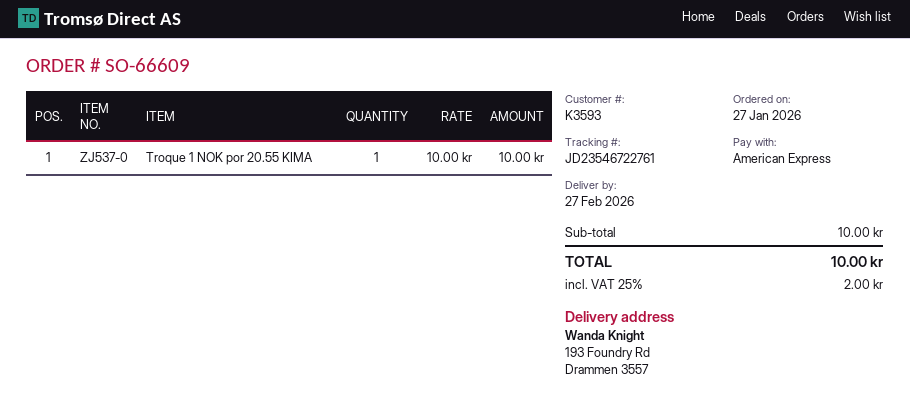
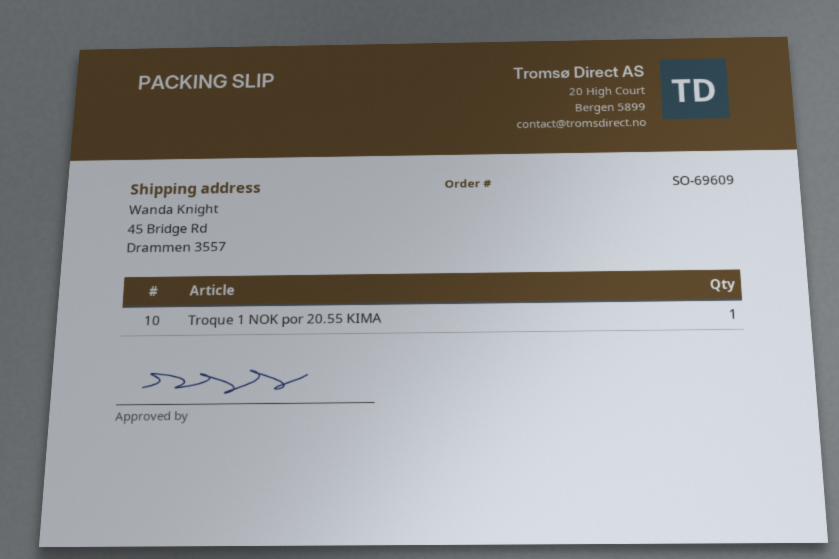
order number: SO-66609 -> SO-69609
ship to: 193 Foundry Rd, Drammen 3557 -> 45 Bridge Rd, Drammen 3557

